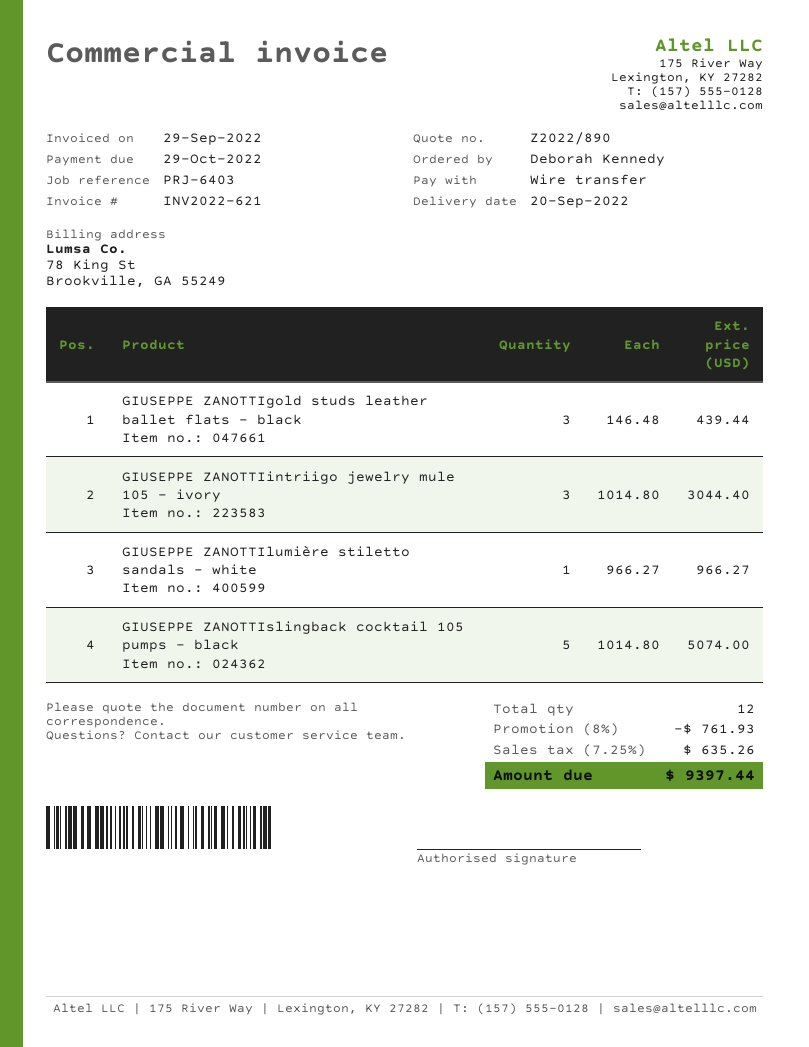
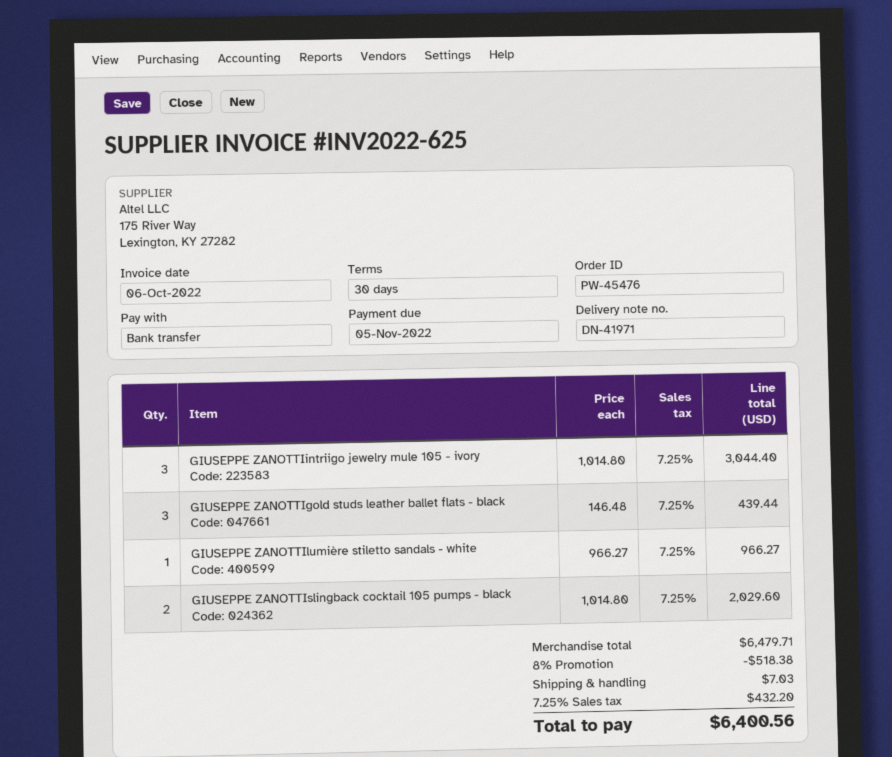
invoice number: INV2022-621 -> INV2022-625
invoice date: 2022-09-29 -> 2022-10-06
due date: 2022-10-29 -> 2022-11-05
GIUSEPPE ZANOTTIslingback cocktail 105 pumps - black: 5 x 1014.80 = 5074.00 -> 2 x 1014.80 = 2029.60
discount: 8% = 761.93 -> 8% = 518.38
shipping: none -> 7.03
tax: 7.25% = 635.26 -> 7.25% = 432.20
total: 9397.44 -> 6400.56

